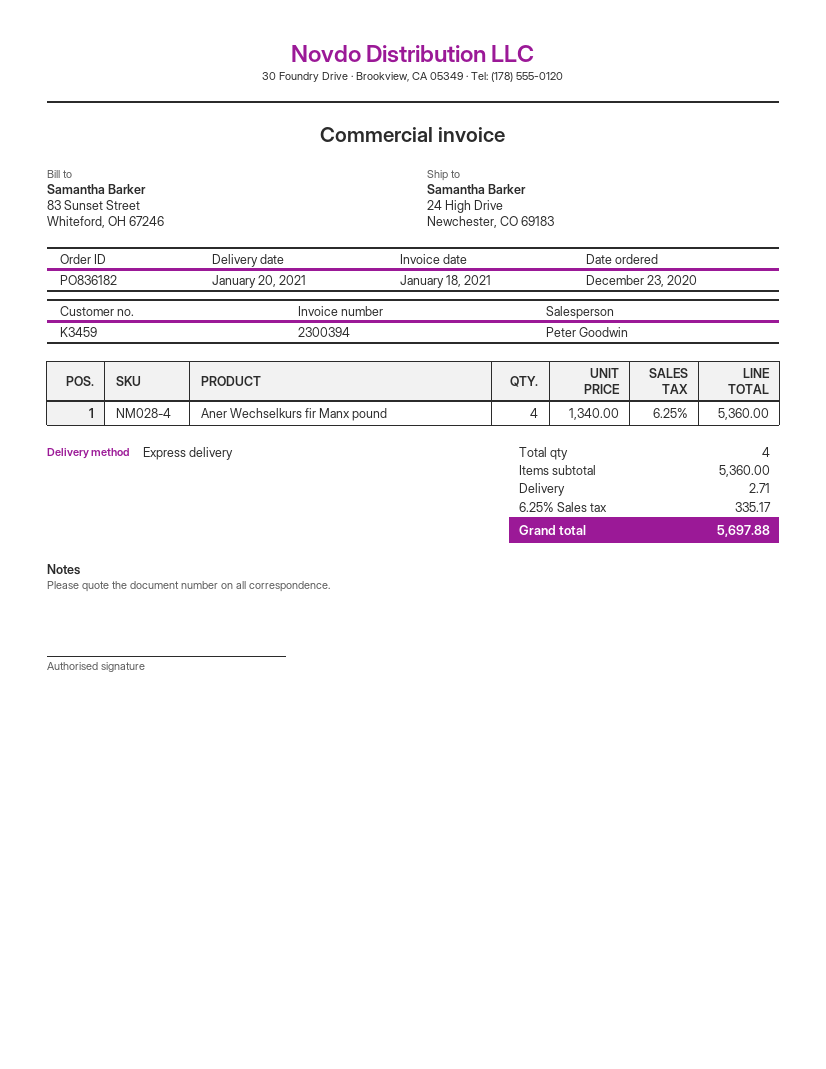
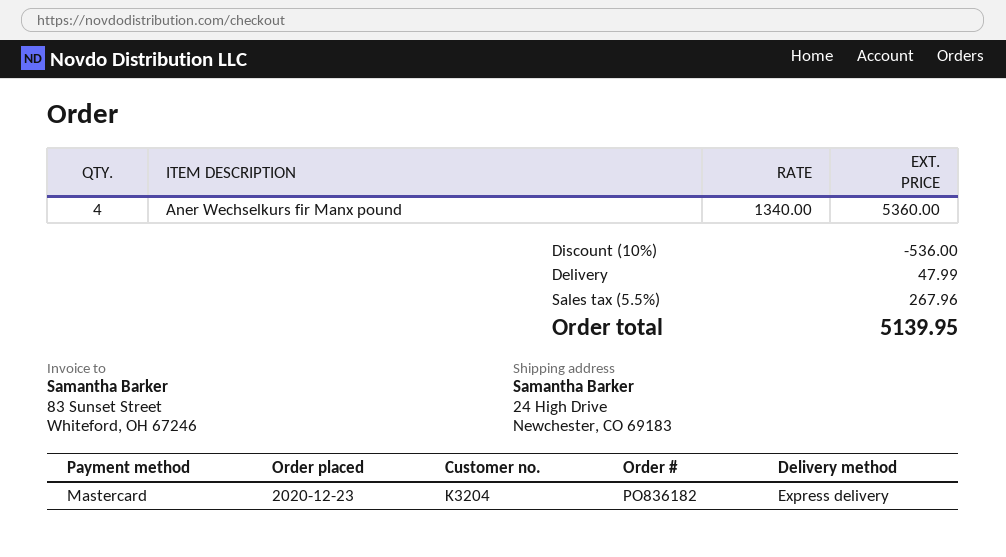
customer number: K3459 -> K3204
discount: none -> 10% = 536.00
shipping: 2.71 -> 47.99
tax: 6.25% = 335.17 -> 5.5% = 267.96
total: 5697.88 -> 5139.95

